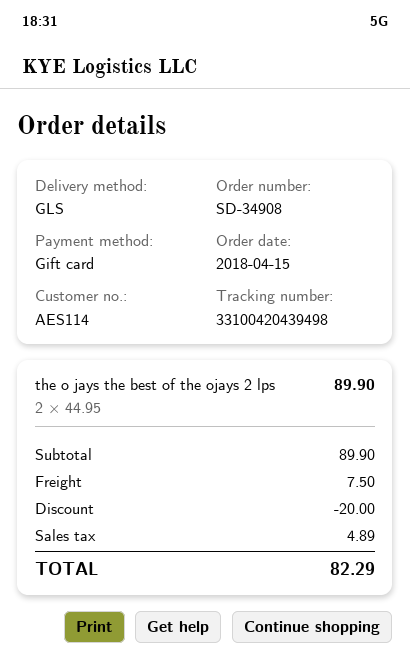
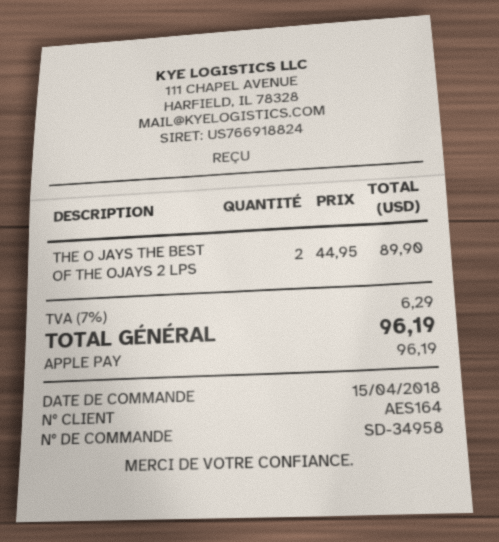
order number: SD-34908 -> SD-34958
customer number: AES114 -> AES164
payment method: gift card -> Apple Pay
discount: 20.00 -> none
shipping: 7.50 -> none
tax: 4.89 -> 6.29
total: 82.29 -> 96.19

